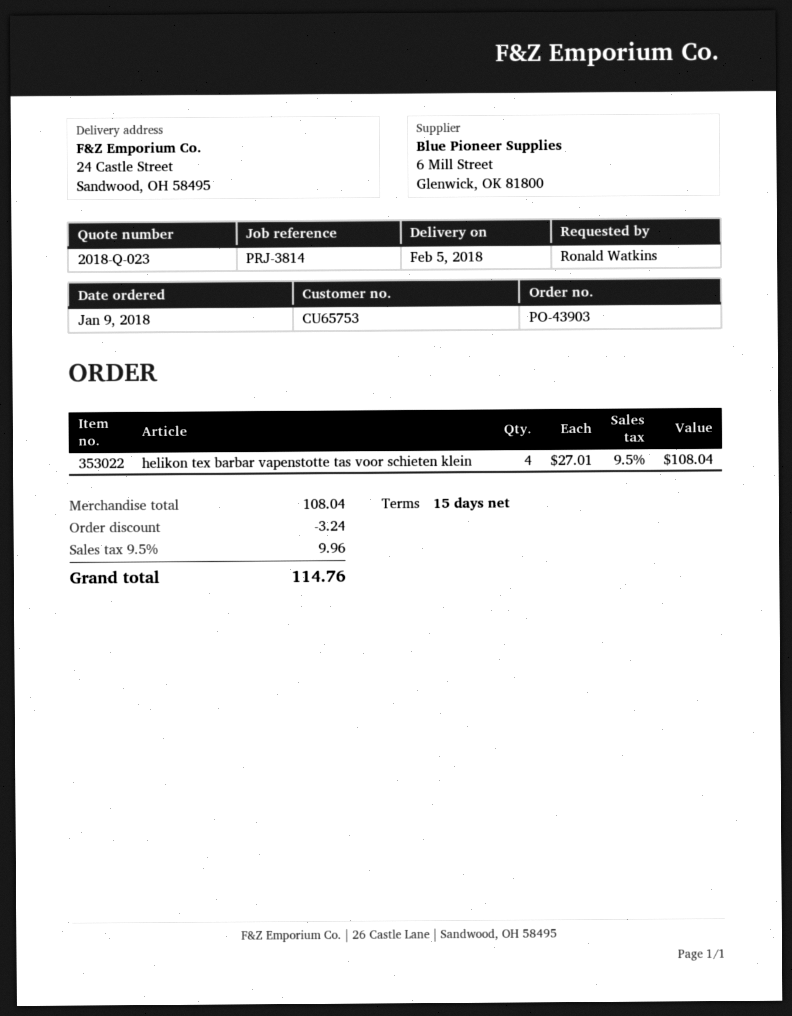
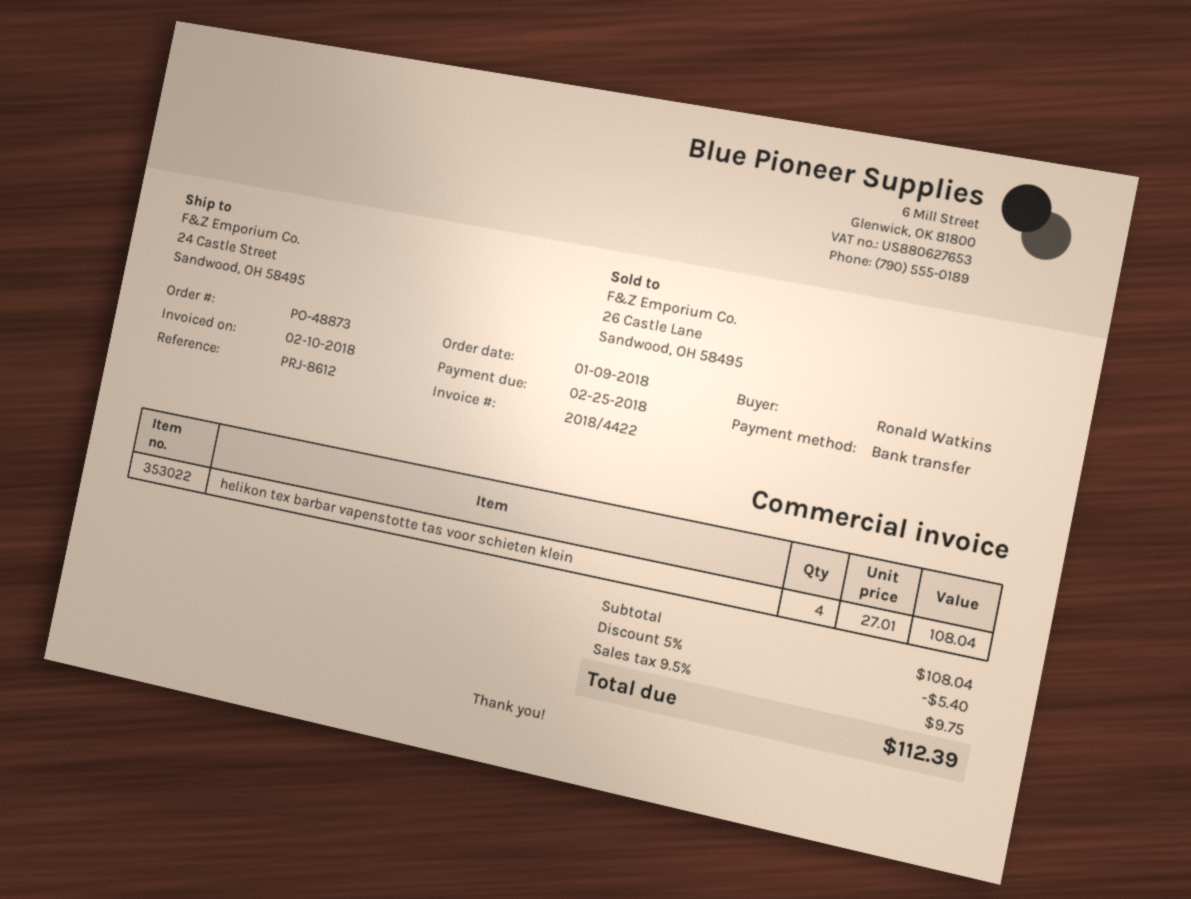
order number: PO-43903 -> PO-48873
reference: PRJ-3814 -> PRJ-8612
discount: 3.24 -> 5.40
tax: 9.5% = 9.96 -> 9.5% = 9.75
total: 114.76 -> 112.39

